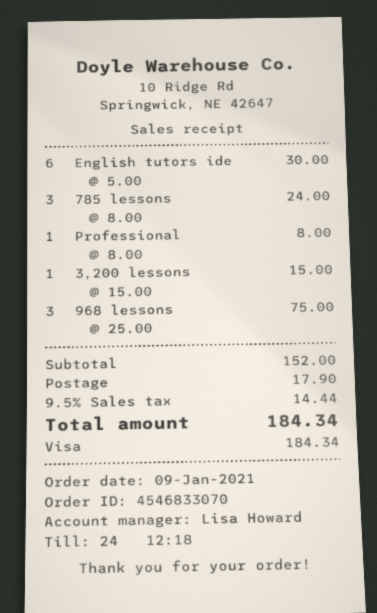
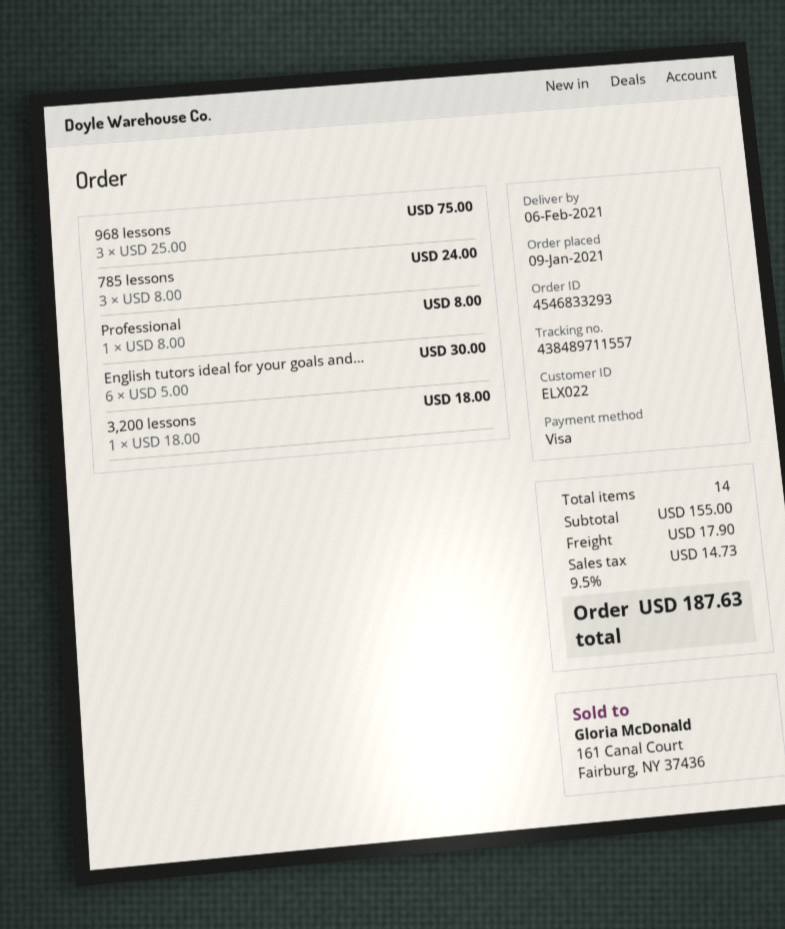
order number: 4546833070 -> 4546833293
3,200 lessons: 1 x 15.00 = 15.00 -> 1 x 18.00 = 18.00
subtotal: 152.00 -> 155.00
tax: 9.5% = 14.44 -> 9.5% = 14.73
total: 184.34 -> 187.63

